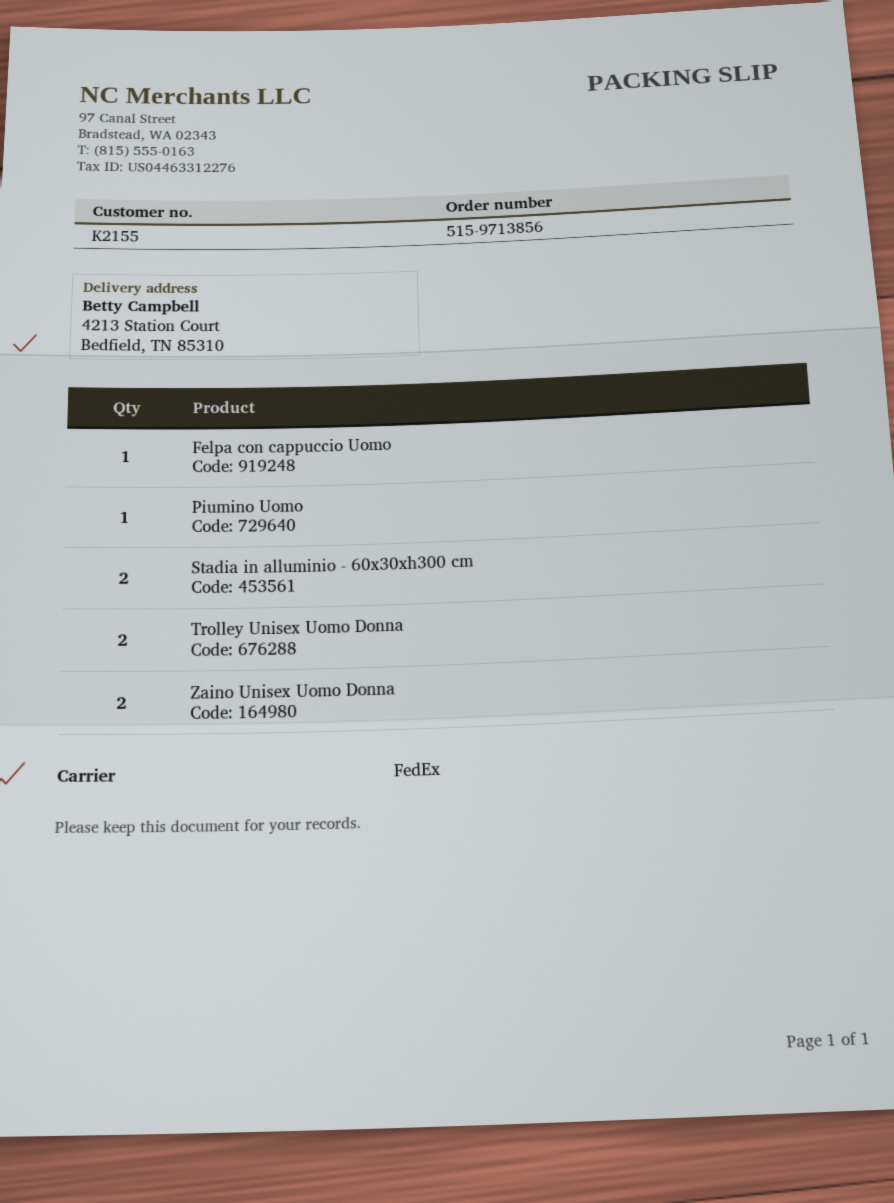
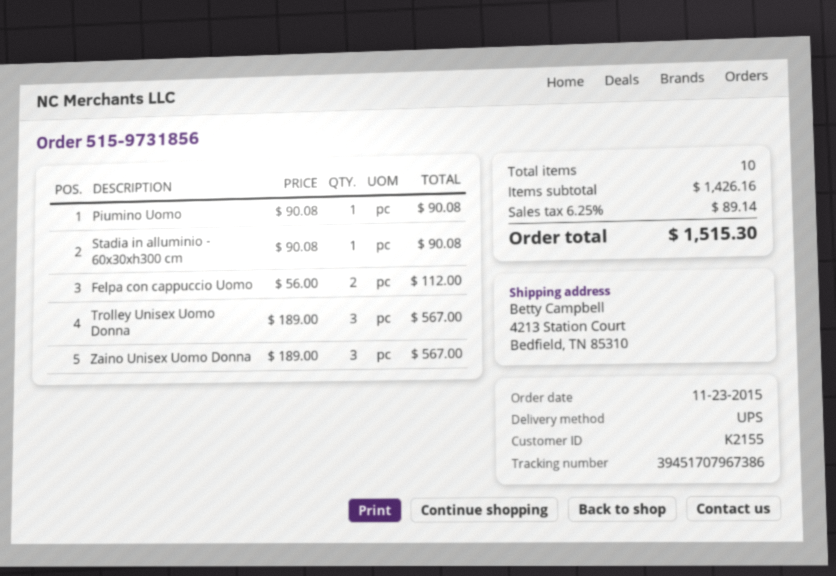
order number: 515-9713856 -> 515-9731856
shipping method: FedEx -> UPS
Felpa con cappuccio Uomo: 1 -> 2
Stadia in alluminio - 60x30xh300 cm: 2 -> 1
Trolley Unisex Uomo Donna: 2 -> 3
Zaino Unisex Uomo Donna: 2 -> 3

